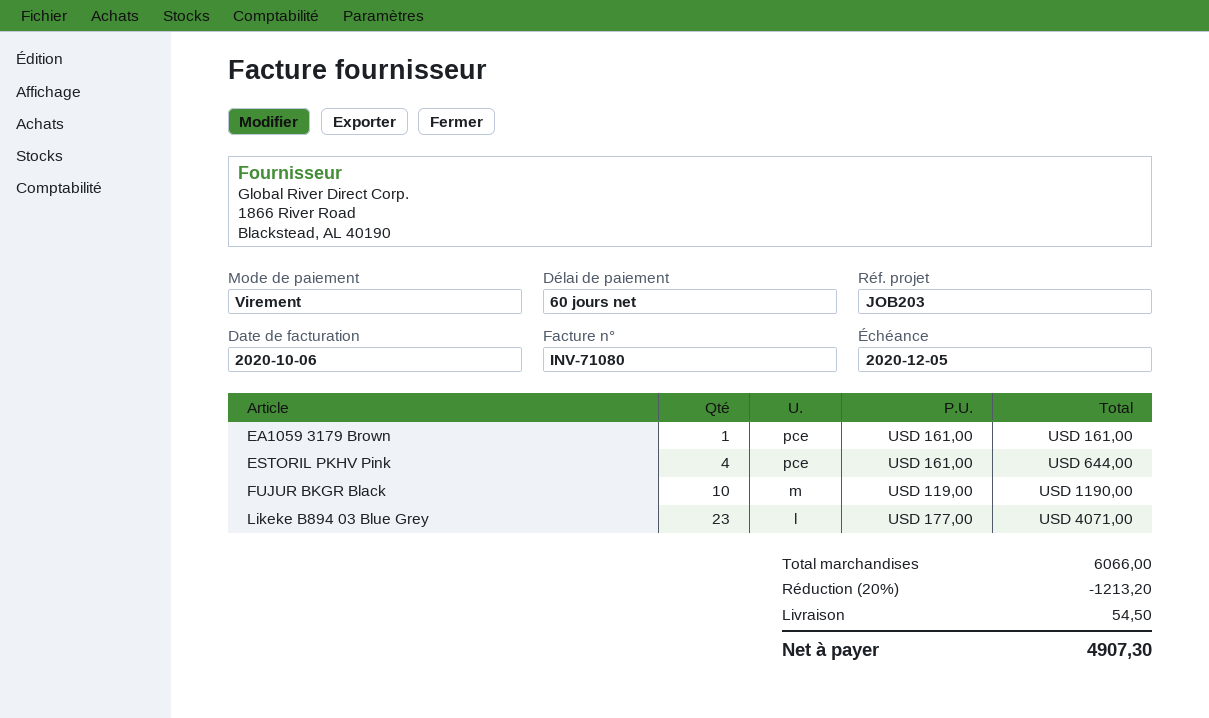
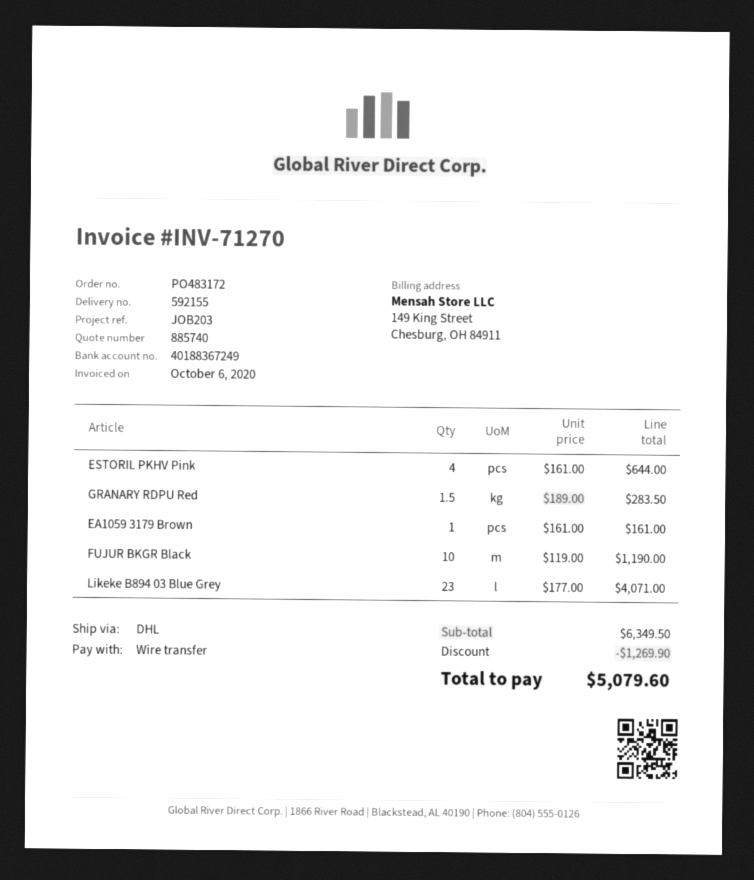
invoice number: INV-71080 -> INV-71270
GRANARY RDPU Red: none -> 1.5 x 189.00 = 283.50
subtotal: 6066.00 -> 6349.50
discount: 1213.20 -> 1269.90
shipping: 54.50 -> none
total: 4907.30 -> 5079.60

